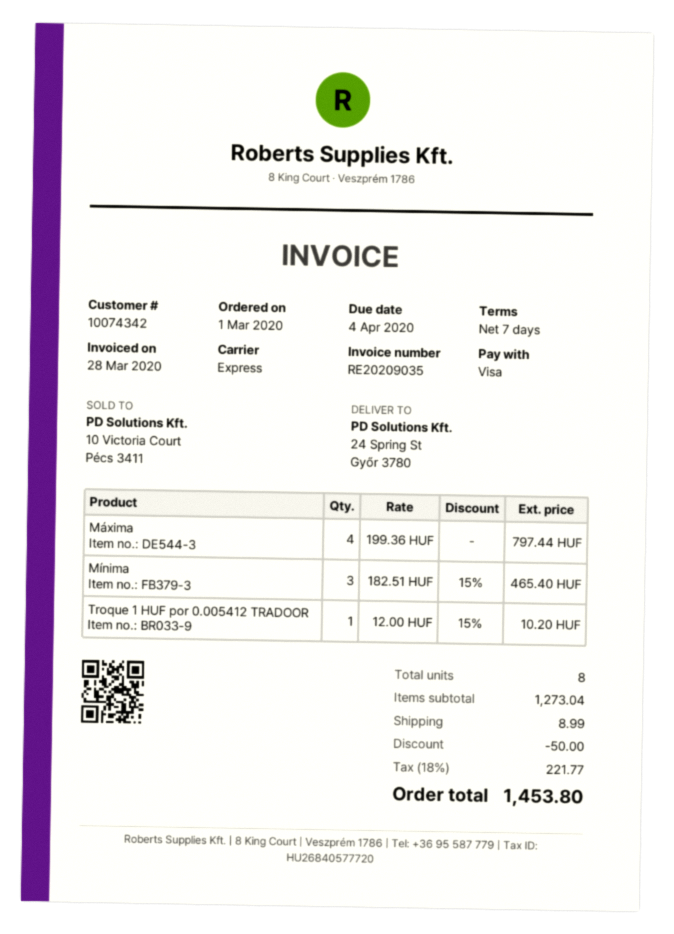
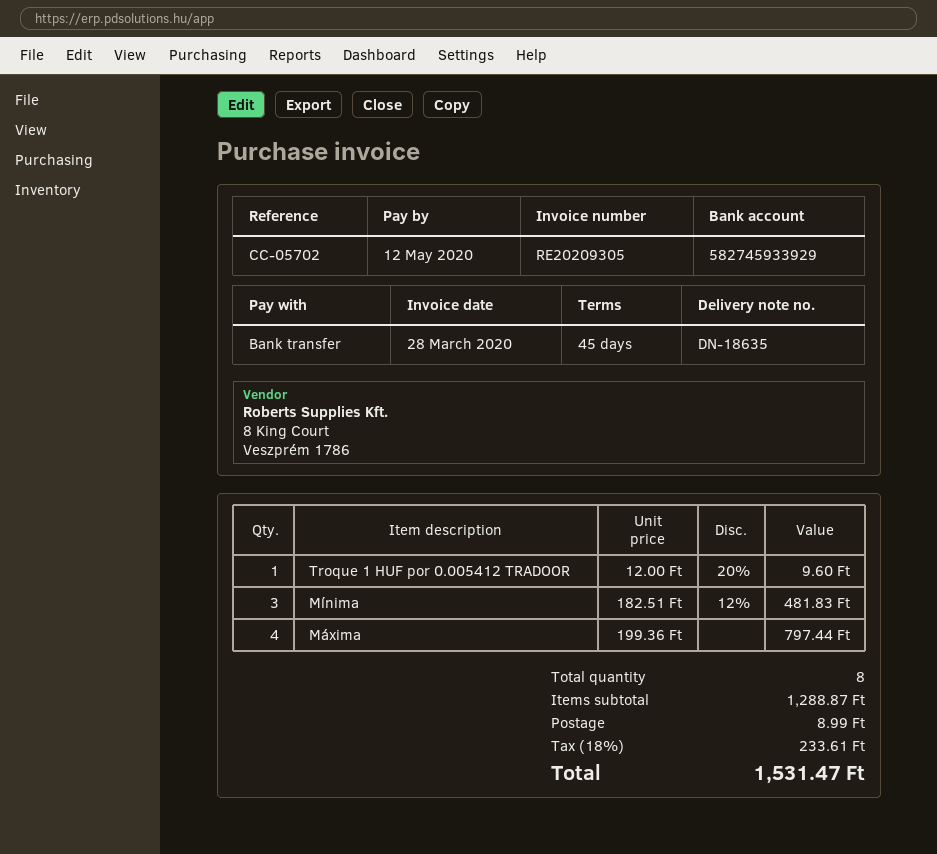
invoice number: RE20209035 -> RE20209305
payment terms: 7 days -> 45 days
due date: 2020-04-04 -> 2020-05-12
payment method: Visa -> bank transfer
Mínima: 3 x 182.51 - 15% = 465.40 -> 3 x 182.51 - 12% = 481.83
Troque 1 HUF por 0.005412 TRADOOR: 1 x 12.00 - 15% = 10.20 -> 1 x 12.00 - 20% = 9.60
subtotal: 1273.04 -> 1288.87
discount: 50.00 -> none
tax: 18% = 221.77 -> 18% = 233.61
total: 1453.80 -> 1531.47

